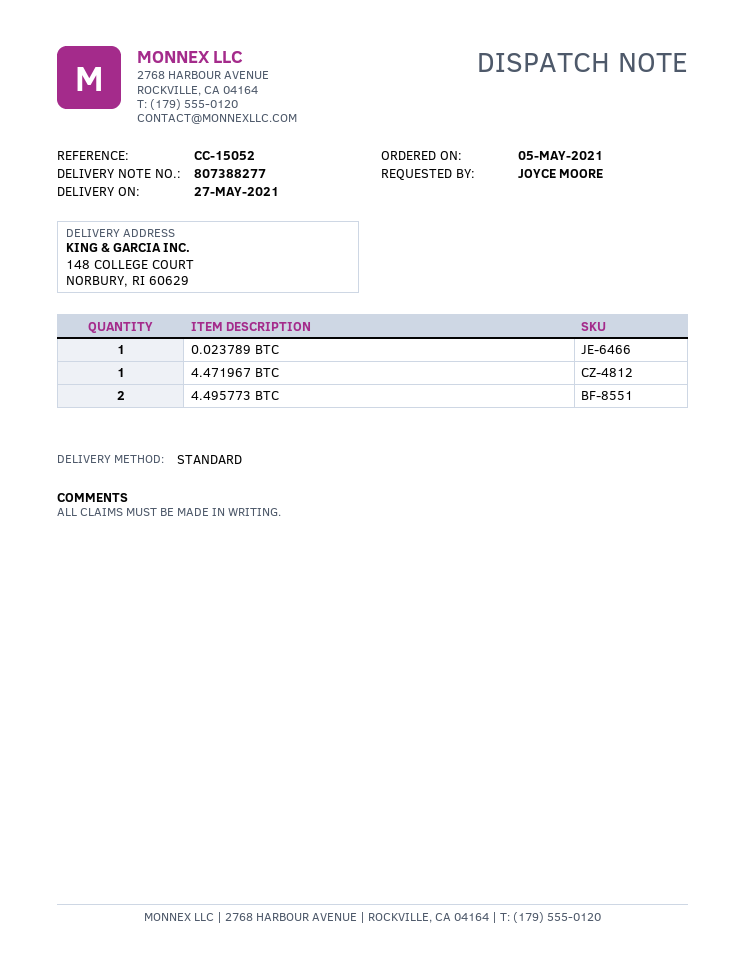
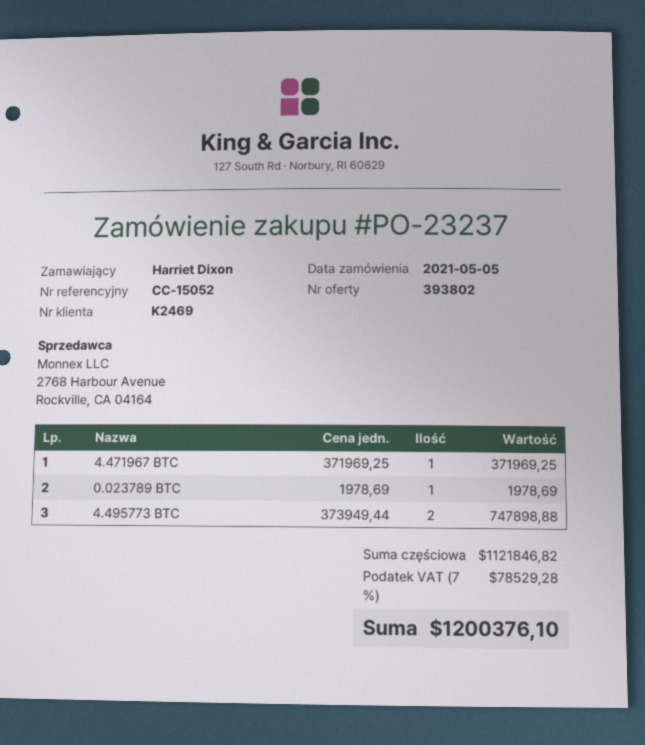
ordered by: JOYCE MOORE -> Harriet Dixon

